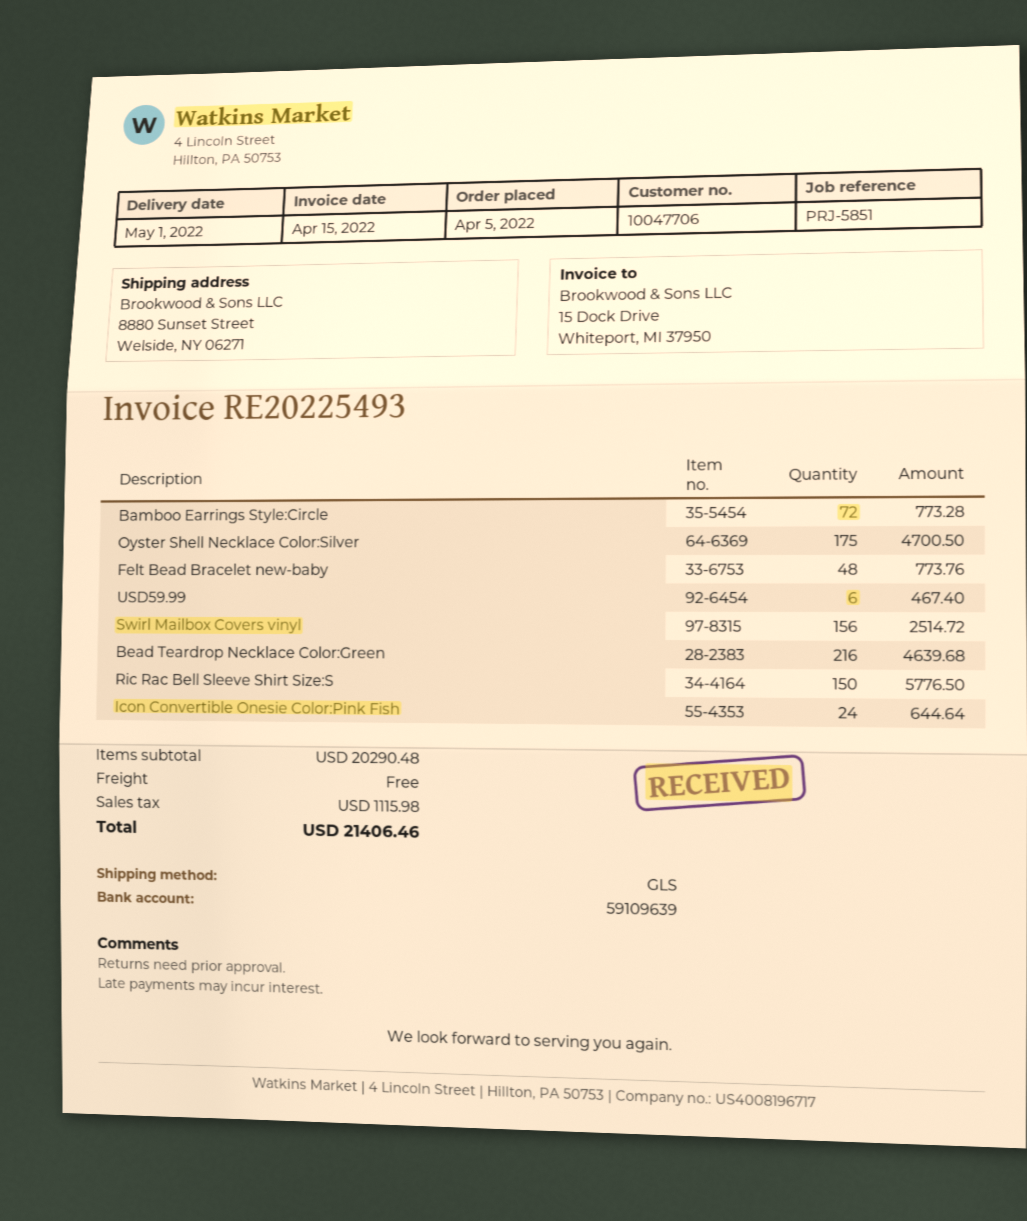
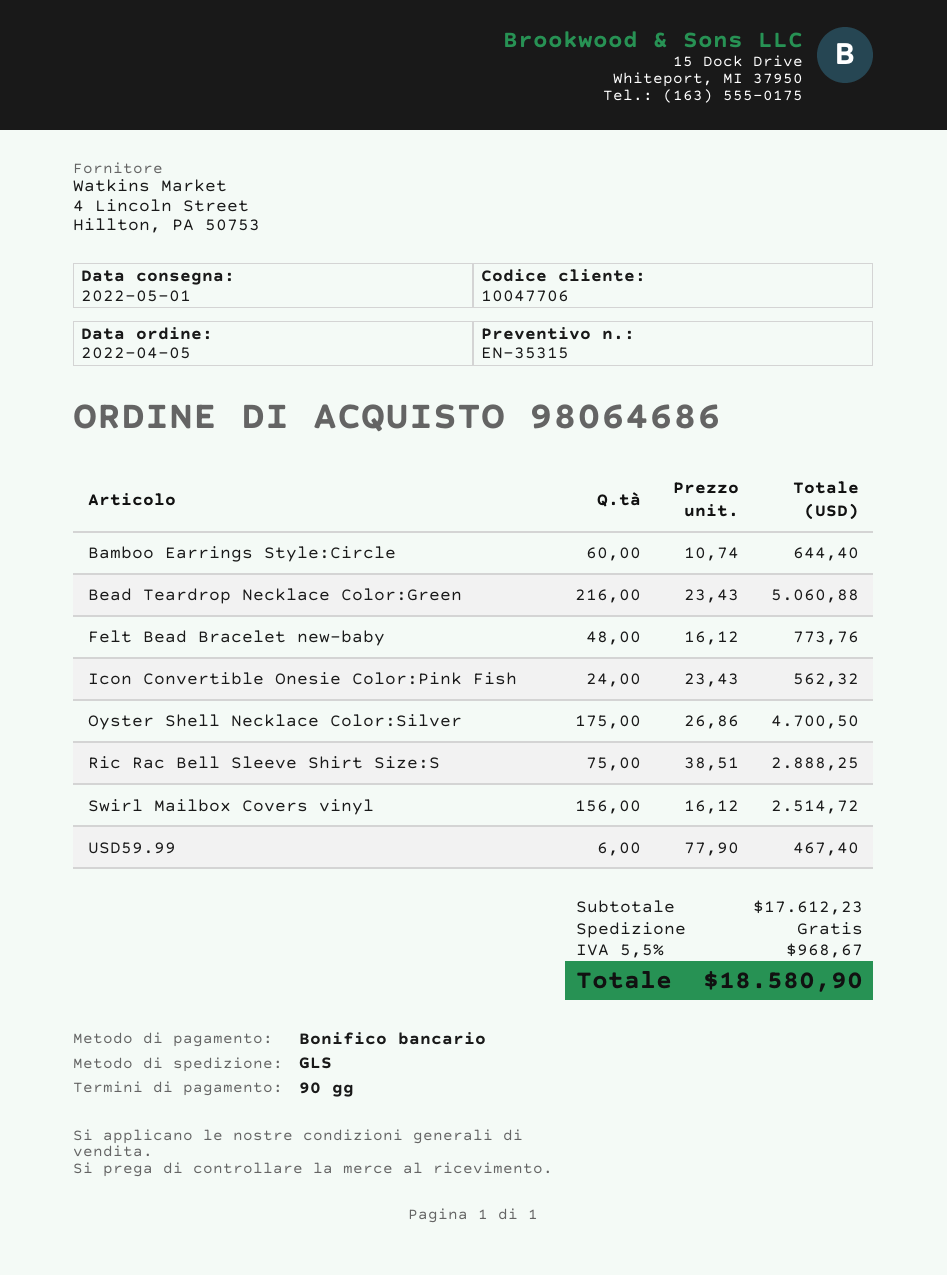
Bamboo Earrings Style:Circle: 72 for 773.28 -> 60 for 644.40
Bead Teardrop Necklace Color:Green: 216 for 4639.68 -> 216 for 5060.88
Ric Rac Bell Sleeve Shirt Size:S: 150 for 5776.50 -> 75 for 2888.25
Icon Convertible Onesie Color:Pink Fish: 24 for 644.64 -> 24 for 562.32
subtotal: 20290.48 -> 17612.23
tax: 1115.98 -> 968.67
total: 21406.46 -> 18580.90

